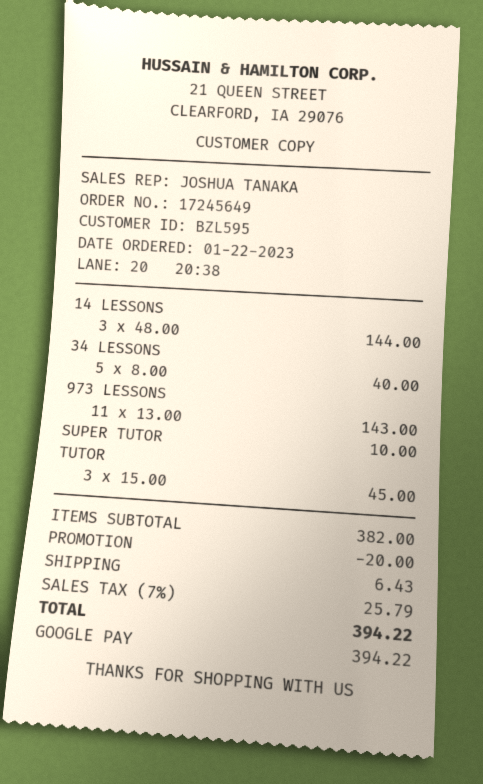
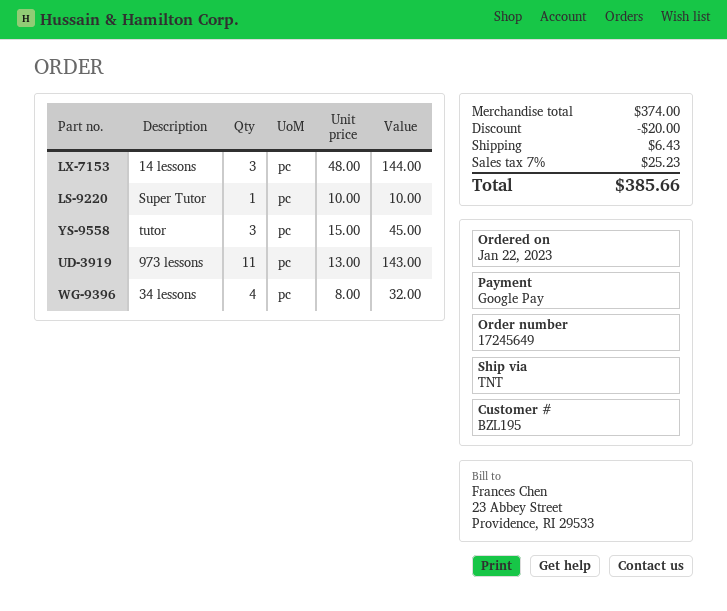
customer number: BZL595 -> BZL195
34 LESSONS: 5 x 8.00 = 40.00 -> 4 x 8.00 = 32.00
subtotal: 382.00 -> 374.00
tax: 7% = 25.79 -> 7% = 25.23
total: 394.22 -> 385.66

